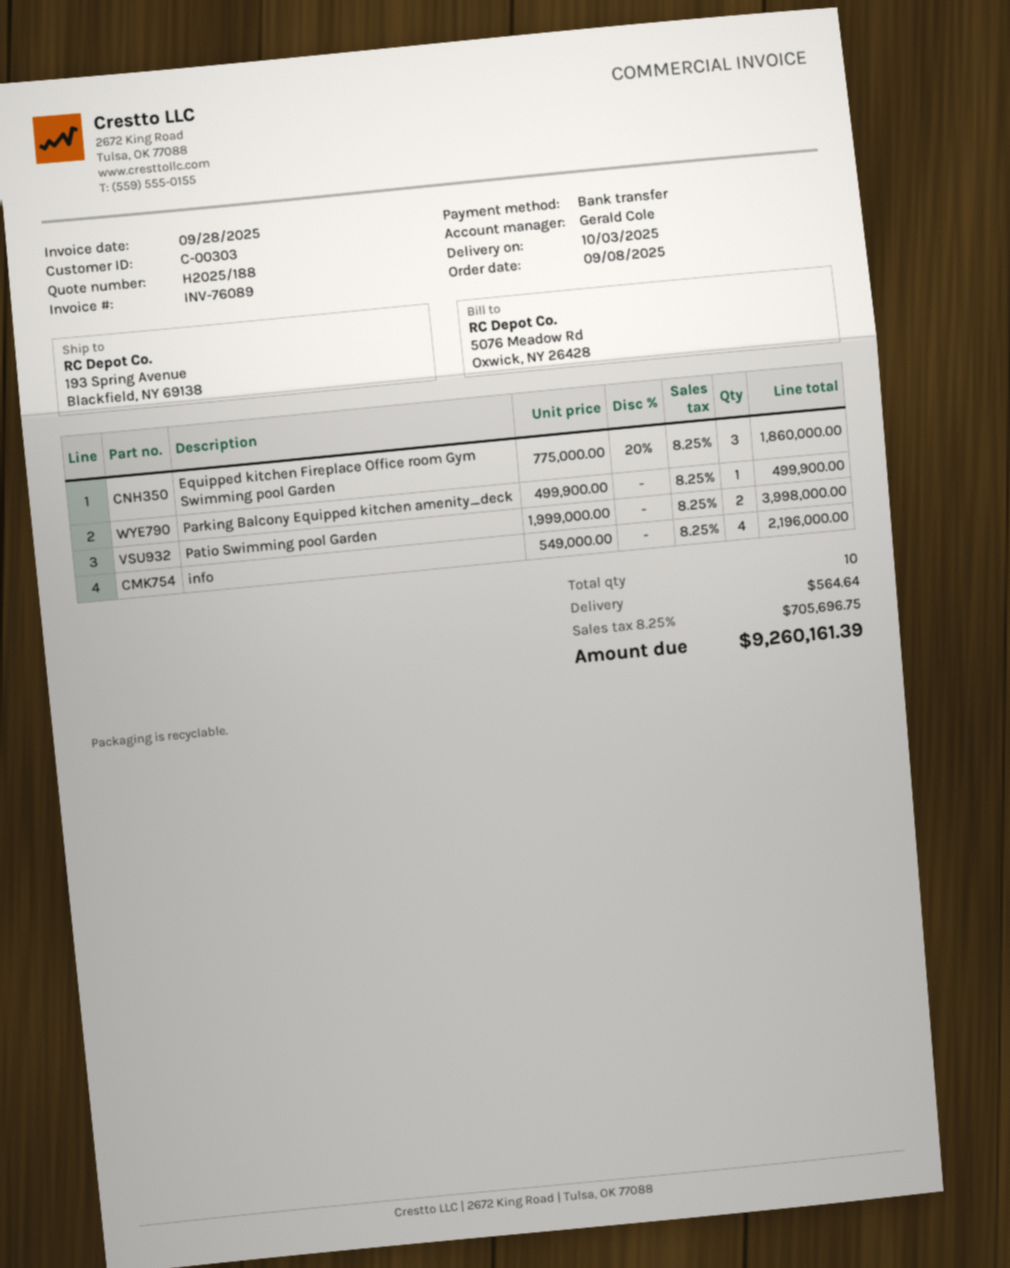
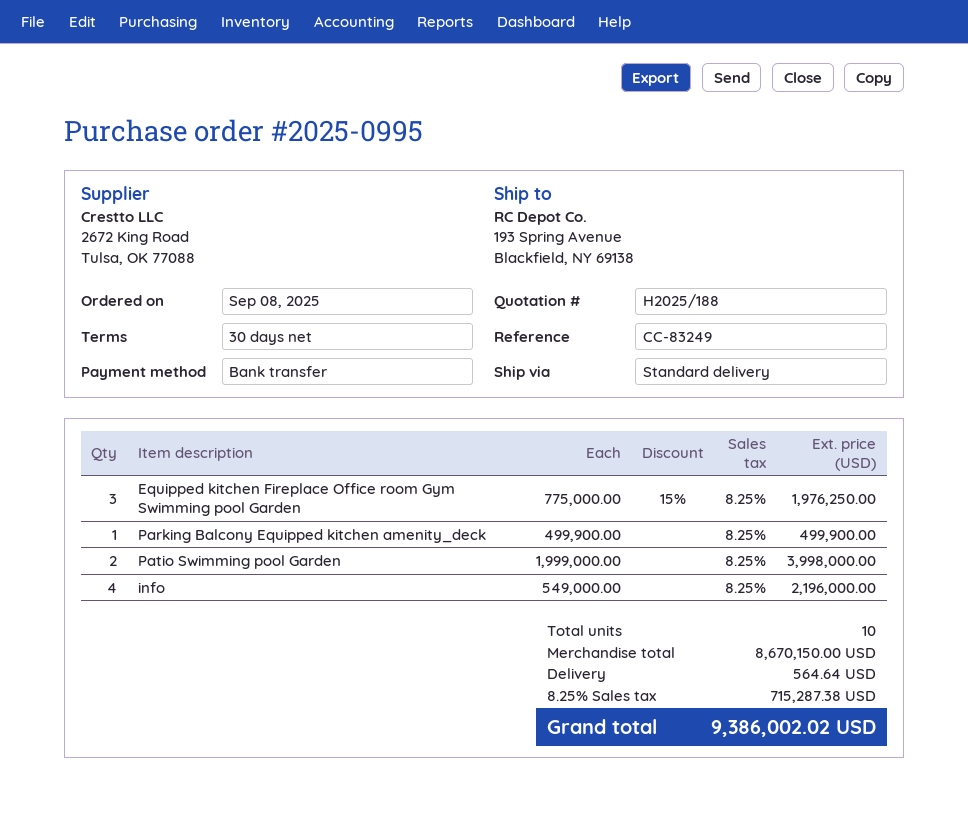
Equipped kitchen Fireplace Office room Gym Swimming pool Garden: 3 x 775000.00 - 20% = 1860000.00 -> 3 x 775000.00 - 15% = 1976250.00
tax: 8.25% = 705696.75 -> 8.25% = 715287.38
total: 9260161.39 -> 9386002.02

